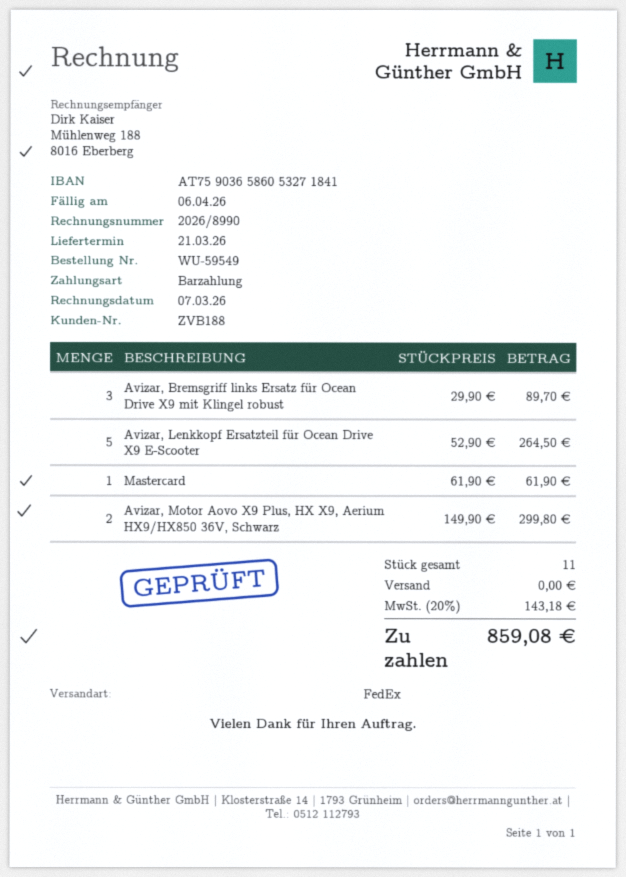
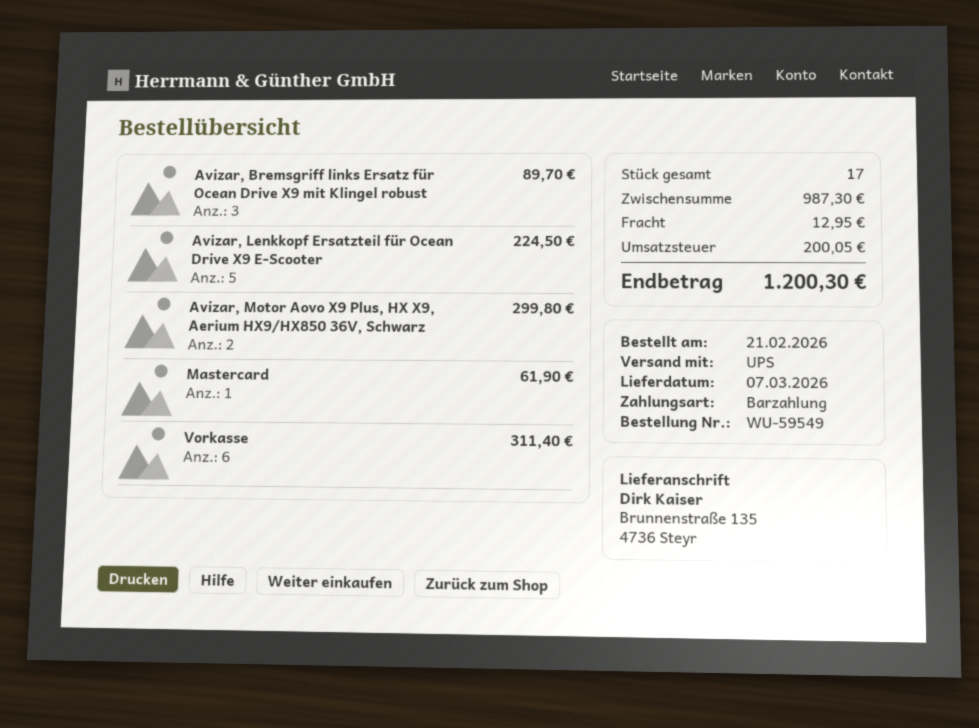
delivery date: 2026-03-21 -> 2026-03-07
shipping method: FedEx -> UPS
Avizar, Lenkkopf Ersatzteil für Ocean Drive X9 E-Scooter: 5 for 264.50 -> 5 for 224.50
Vorkasse: none -> 6 for 311.40
total quantity: 11 -> 17
shipping: 0.00 -> 12.95
tax: 143.18 -> 200.05
total: 859.08 -> 1200.30

